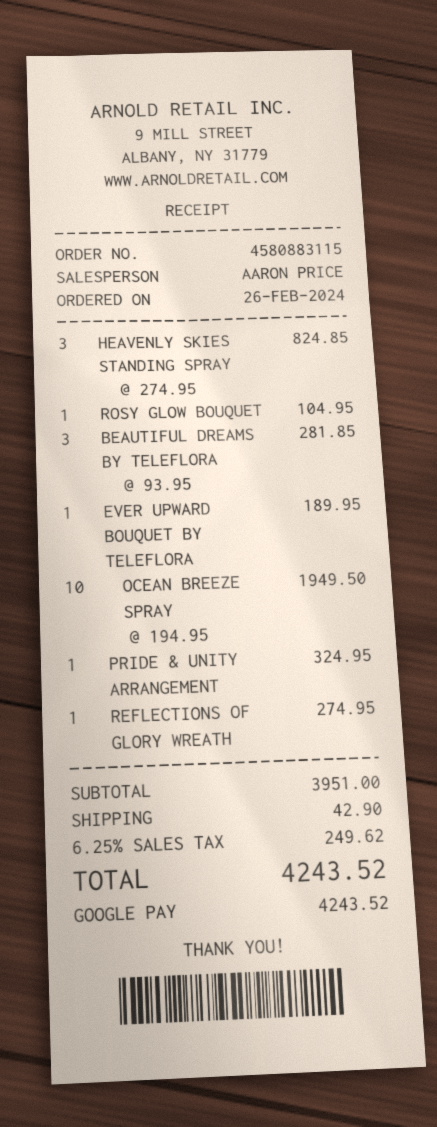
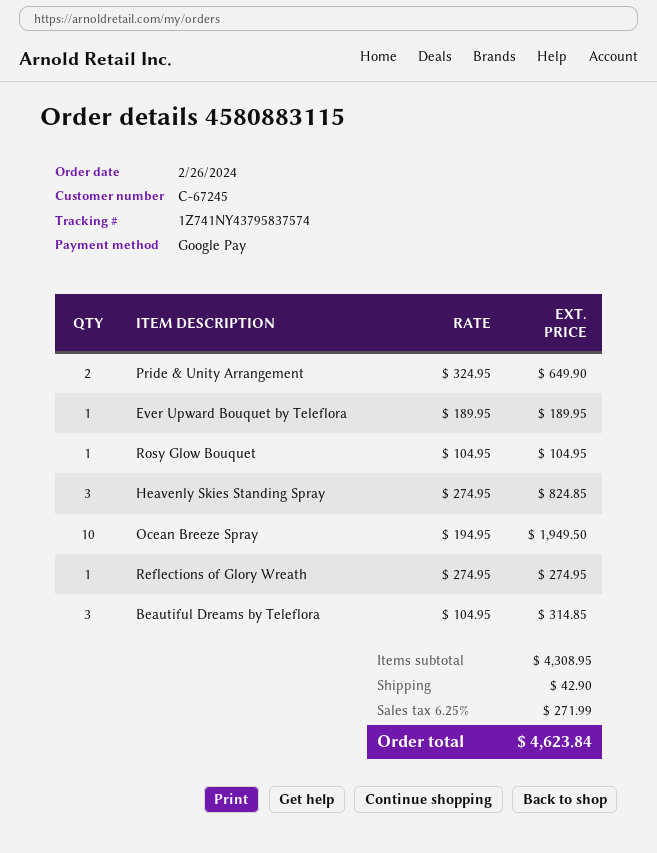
BEAUTIFUL DREAMS BY TELEFLORA: 3 x 93.95 = 281.85 -> 3 x 104.95 = 314.85
PRIDE & UNITY ARRANGEMENT: 1 x 324.95 = 324.95 -> 2 x 324.95 = 649.90
subtotal: 3951.00 -> 4308.95
tax: 6.25% = 249.62 -> 6.25% = 271.99
total: 4243.52 -> 4623.84

